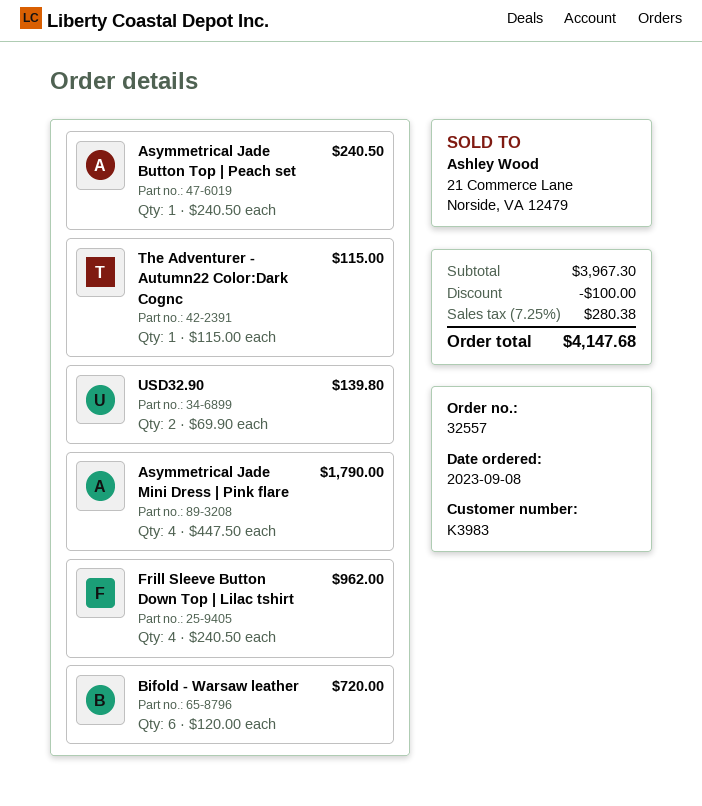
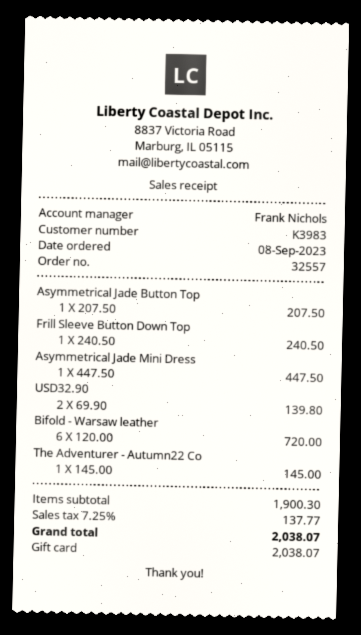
Asymmetrical Jade Button Top | Peach set: 1 x 240.50 = 240.50 -> 1 x 207.50 = 207.50
The Adventurer - Autumn22 Color:Dark Cognc: 1 x 115.00 = 115.00 -> 1 x 145.00 = 145.00
Asymmetrical Jade Mini Dress | Pink flare: 4 x 447.50 = 1790.00 -> 1 x 447.50 = 447.50
Frill Sleeve Button Down Top | Lilac tshirt: 4 x 240.50 = 962.00 -> 1 x 240.50 = 240.50
subtotal: 3967.30 -> 1900.30
discount: 100.00 -> none
tax: 7.25% = 280.38 -> 7.25% = 137.77
total: 4147.68 -> 2038.07

